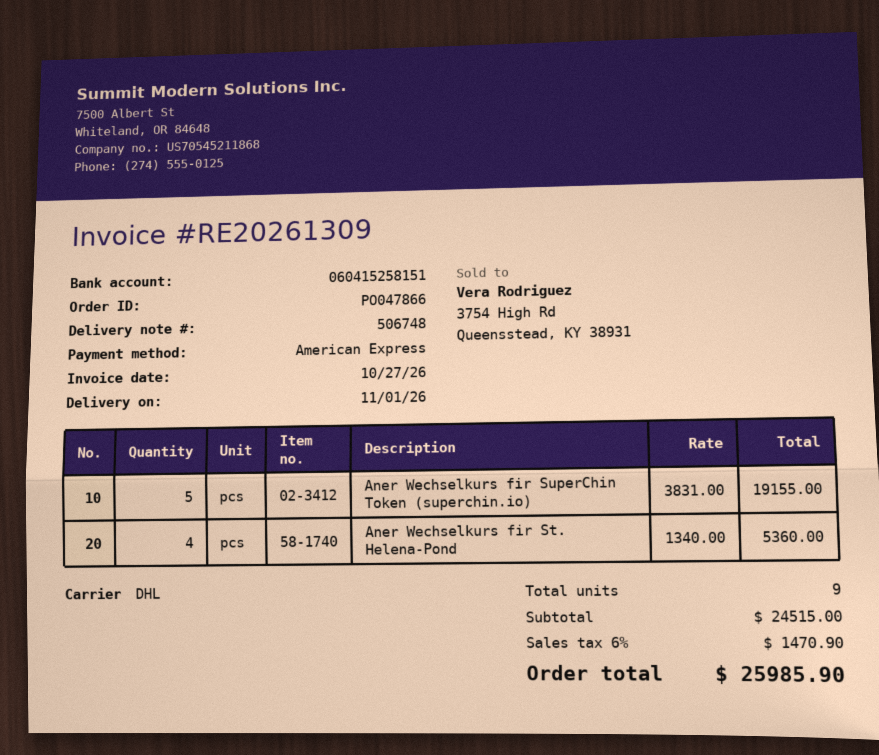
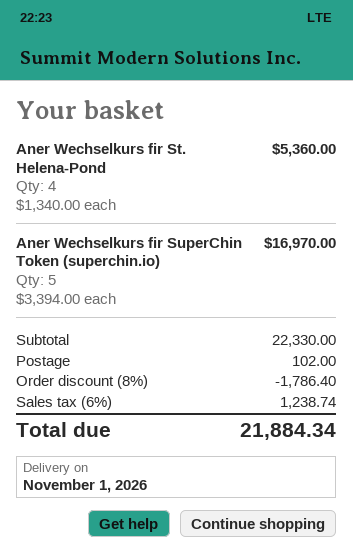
Aner Wechselkurs fir SuperChin Token (superchin.io): 5 x 3831.00 = 19155.00 -> 5 x 3394.00 = 16970.00
subtotal: 24515.00 -> 22330.00
discount: none -> 8% = 1786.40
shipping: none -> 102.00
tax: 6% = 1470.90 -> 6% = 1238.74
total: 25985.90 -> 21884.34

